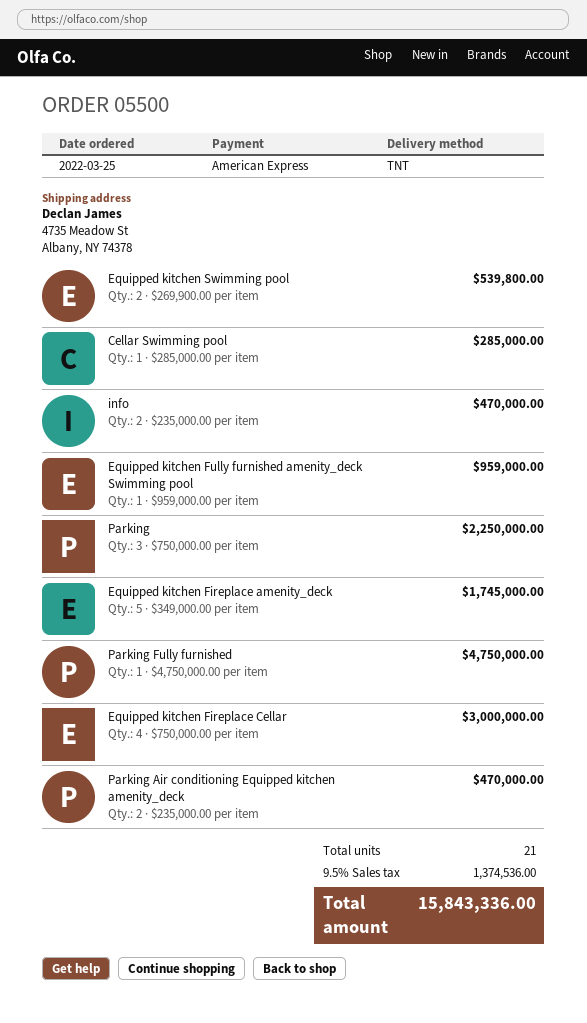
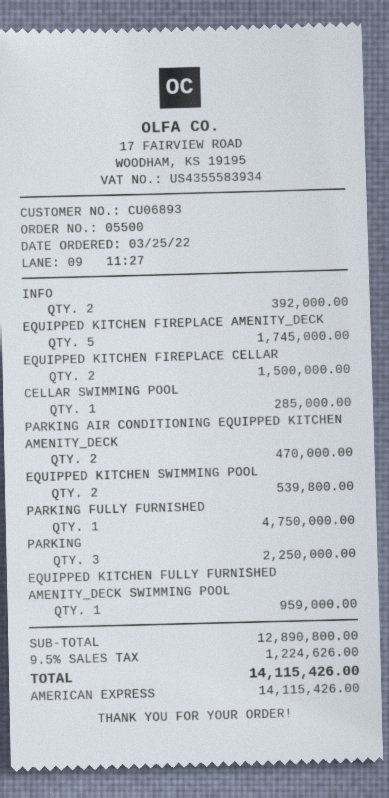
info: 2 for 470000.00 -> 2 for 392000.00
Equipped kitchen Fireplace Cellar: 4 for 3000000.00 -> 2 for 1500000.00
tax: 9.5% = 1374536.00 -> 9.5% = 1224626.00
total: 15843336.00 -> 14115426.00

